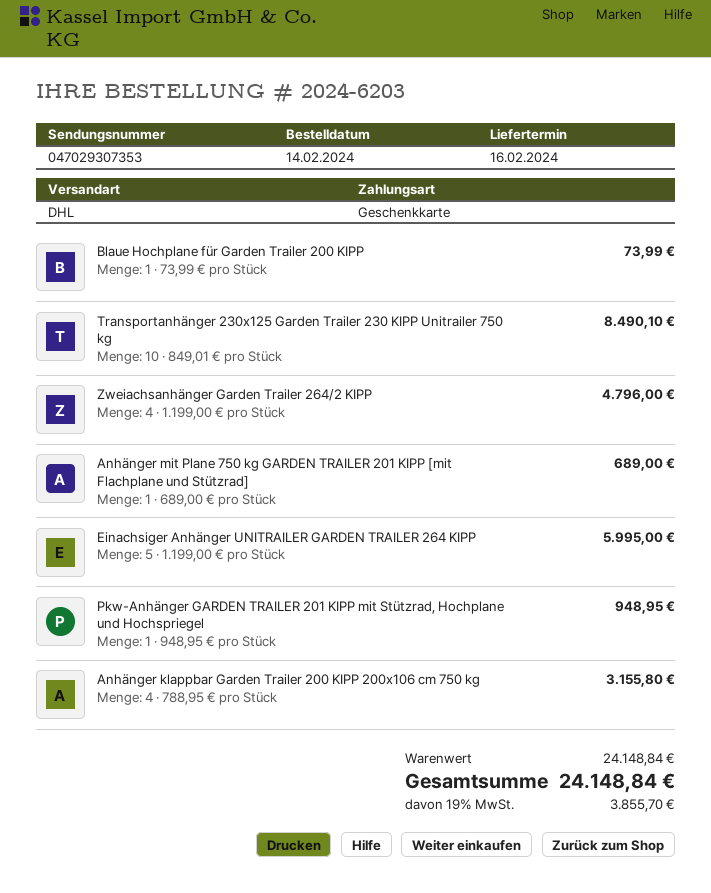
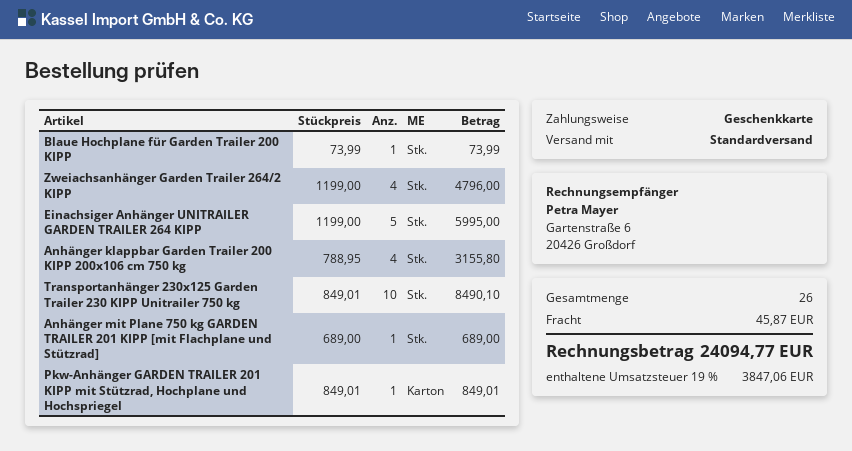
shipping method: DHL -> standard
Pkw-Anhänger GARDEN TRAILER 201 KIPP mit Stützrad, Hochplane und Hochspriegel: 1 x 948.95 = 948.95 -> 1 x 849.01 = 849.01
shipping: none -> 45.87
tax: 19% = 3855.70 -> 19% = 3847.06
total: 24148.84 -> 24094.77

